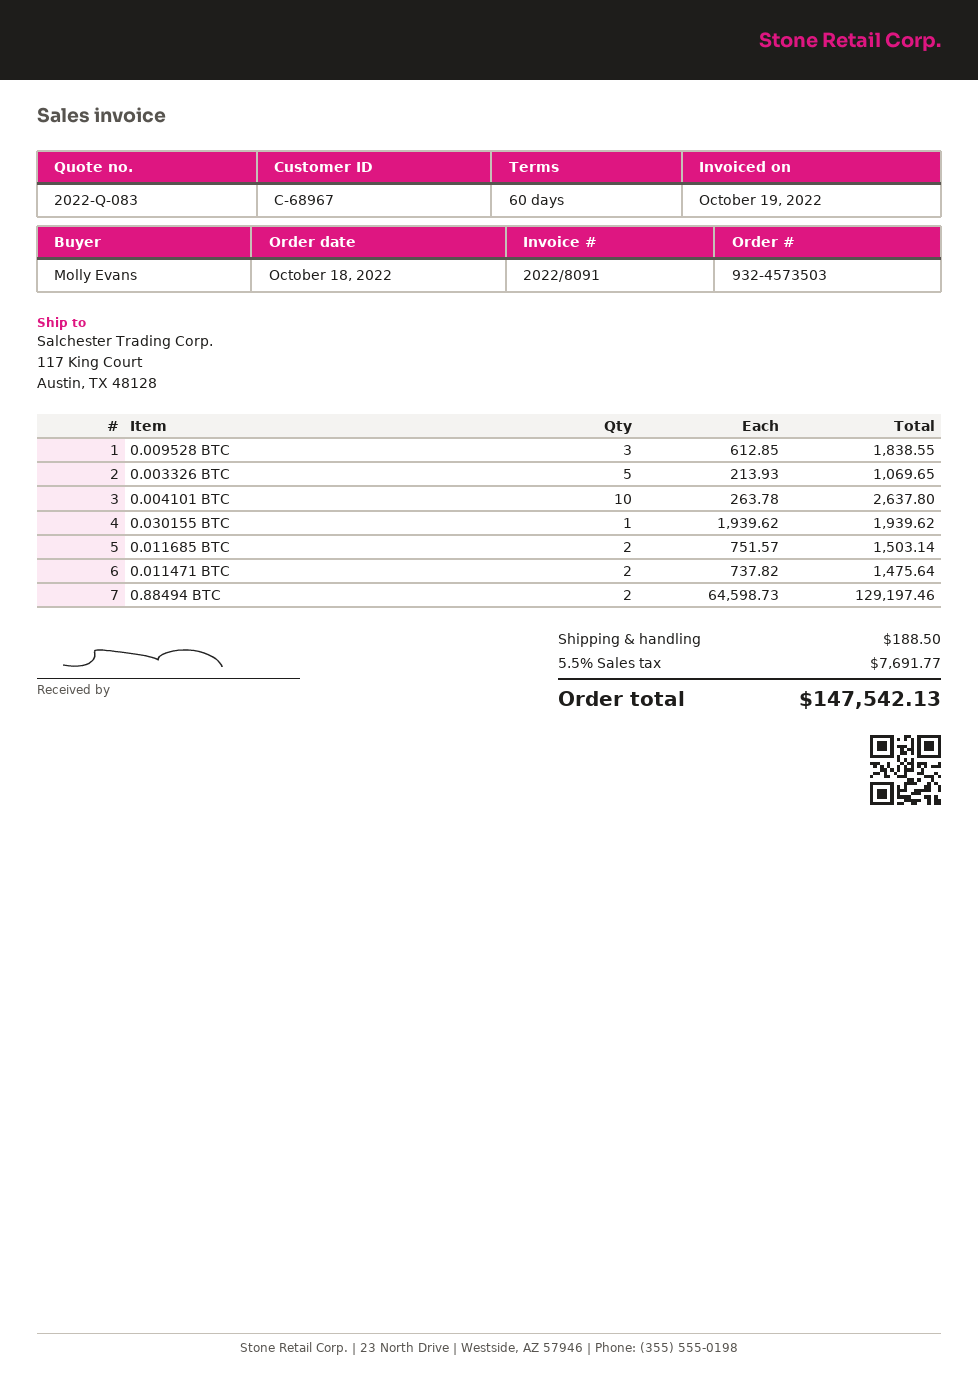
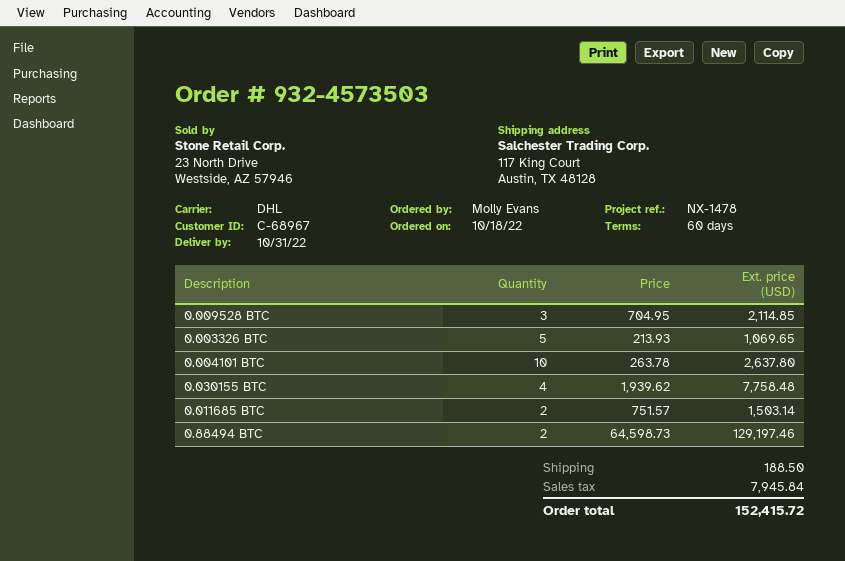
0.009528 BTC: 3 x 612.85 = 1838.55 -> 3 x 704.95 = 2114.85
0.030155 BTC: 1 x 1939.62 = 1939.62 -> 4 x 1939.62 = 7758.48
0.011471 BTC: 2 x 737.82 = 1475.64 -> none
tax: 7691.77 -> 7945.84
total: 147542.13 -> 152415.72

